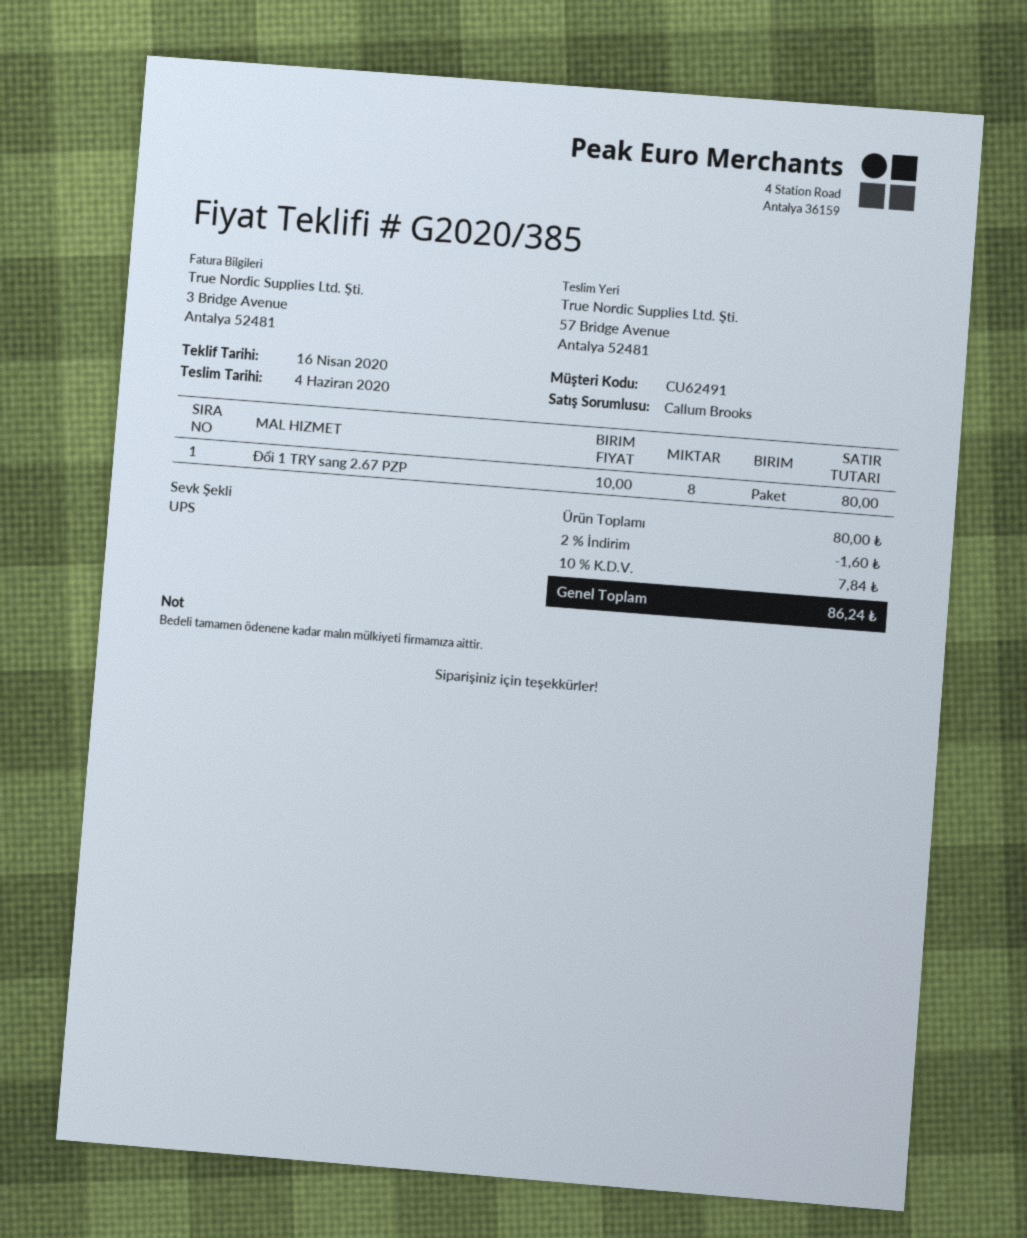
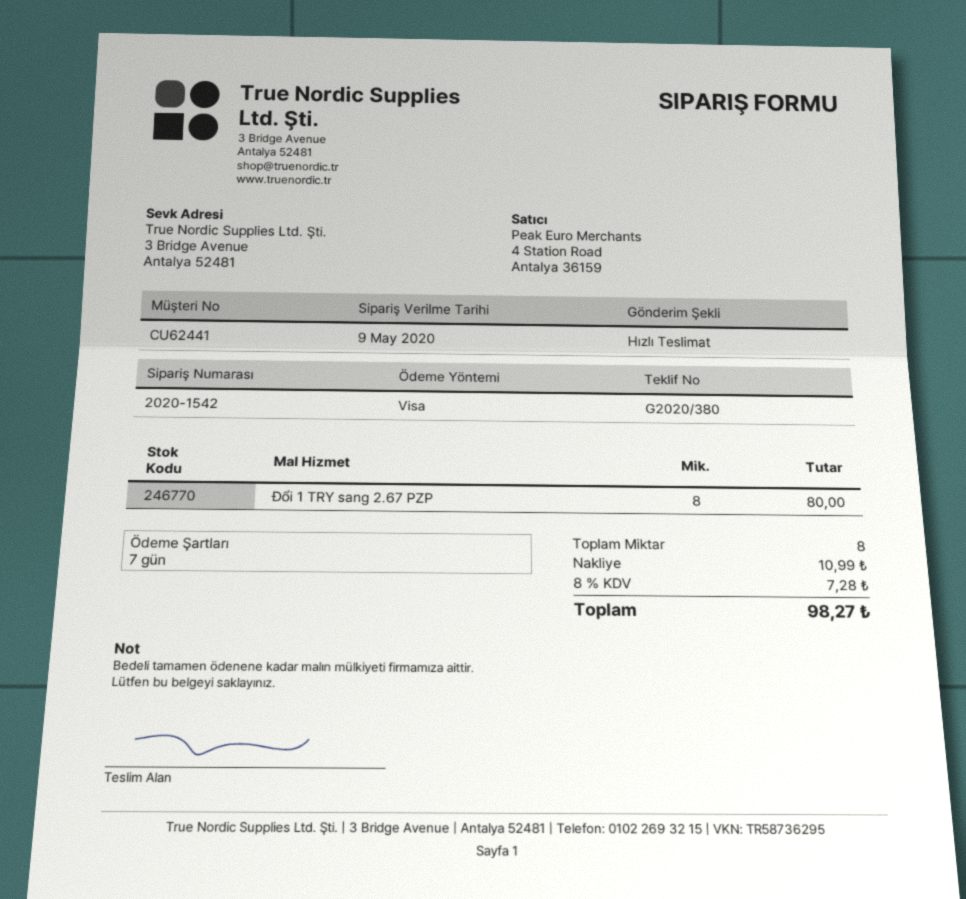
quote number: G2020/385 -> G2020/380
customer number: CU62491 -> CU62441
shipping method: UPS -> express
ship to: 57 Bridge Avenue, Antalya 52481 -> 3 Bridge Avenue, Antalya 52481
discount: 2% = 1.60 -> none
shipping: none -> 10.99
tax: 10% = 7.84 -> 8% = 7.28
total: 86.24 -> 98.27

